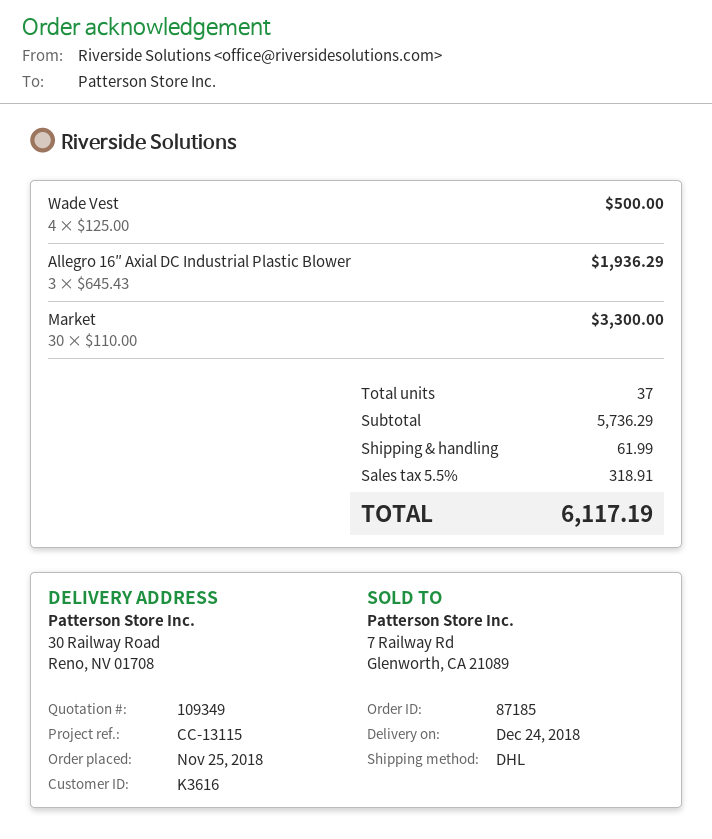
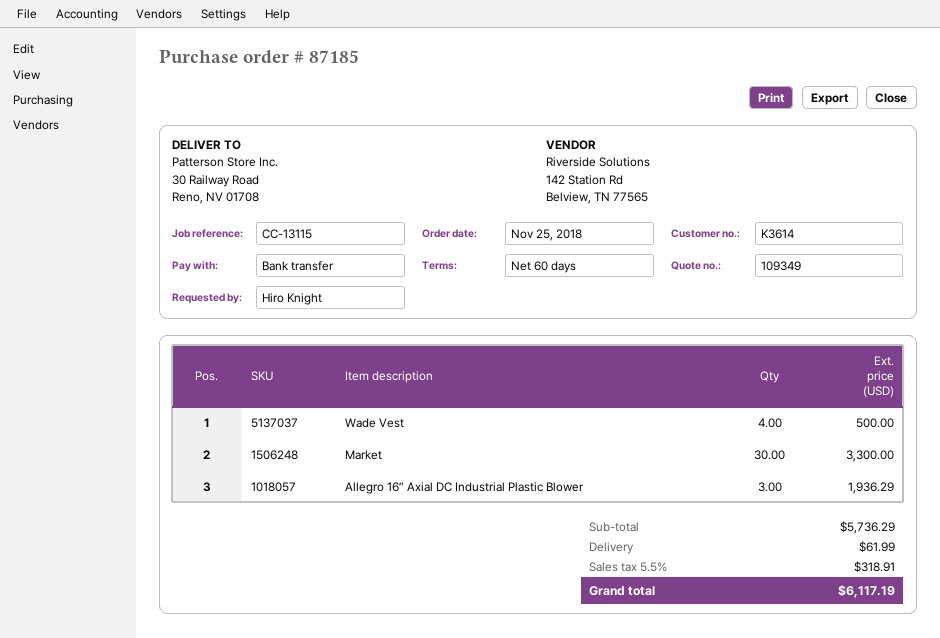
customer number: K3616 -> K3614

